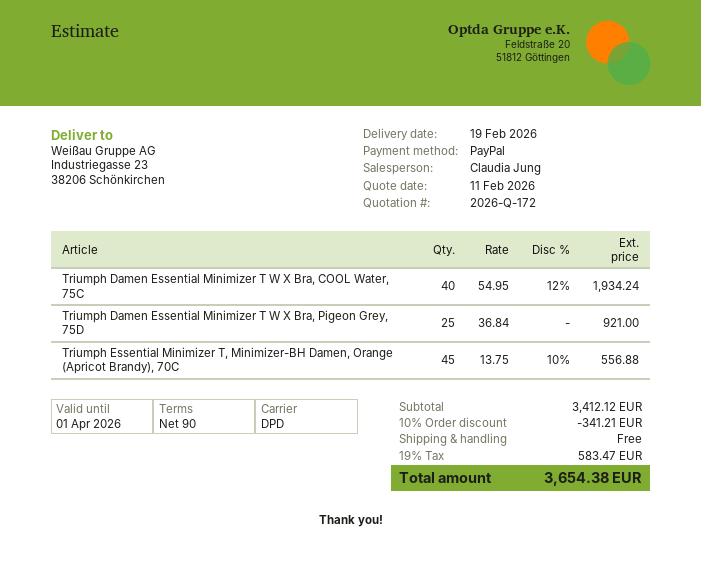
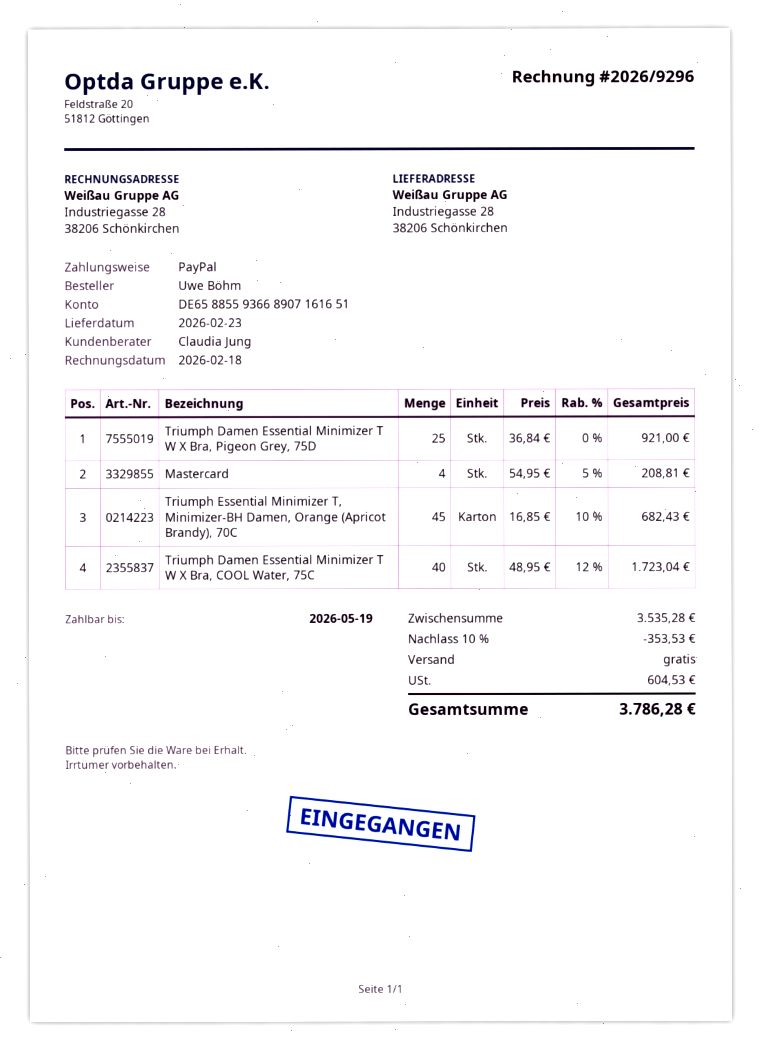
delivery date: 2026-02-19 -> 2026-02-23
ship to: Industriegasse 23, 38206 Schönkirchen -> Industriegasse 28, 38206 Schönkirchen
Triumph Damen Essential Minimizer T W X Bra, COOL Water, 75C: 40 x 54.95 - 12% = 1934.24 -> 40 x 48.95 - 12% = 1723.04
Triumph Essential Minimizer T, Minimizer-BH Damen, Orange (Apricot Brandy), 70C: 45 x 13.75 - 10% = 556.88 -> 45 x 16.85 - 10% = 682.43
Mastercard: none -> 4 x 54.95 - 5% = 208.81
subtotal: 3412.12 -> 3535.28
discount: 10% = 341.21 -> 10% = 353.53
tax: 583.47 -> 604.53
total: 3654.38 -> 3786.28

